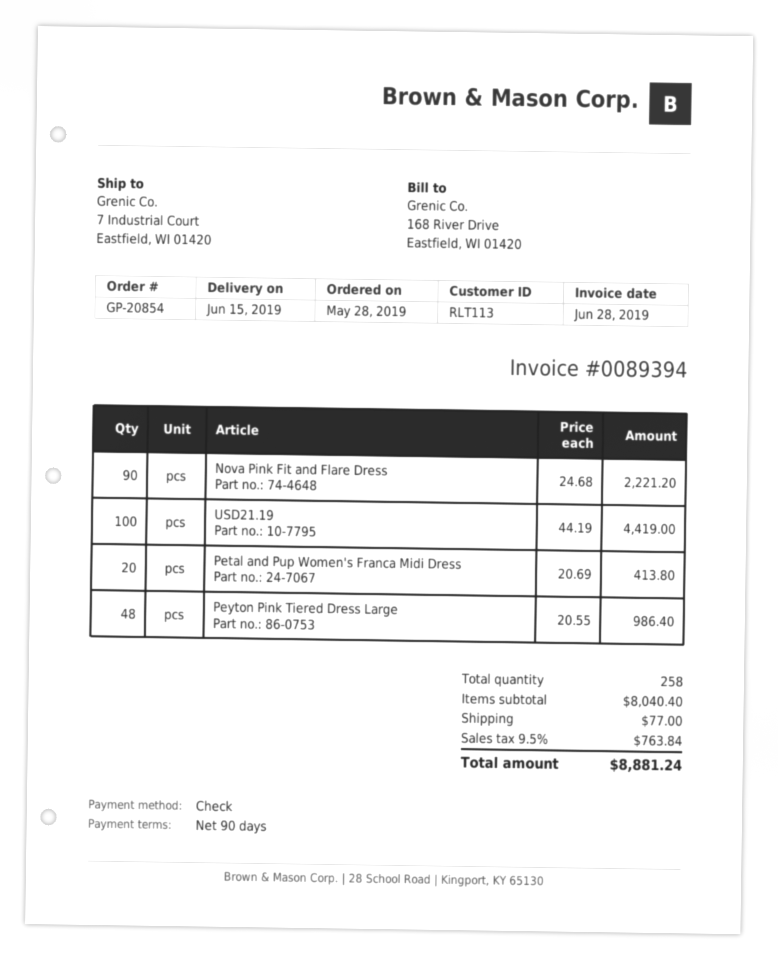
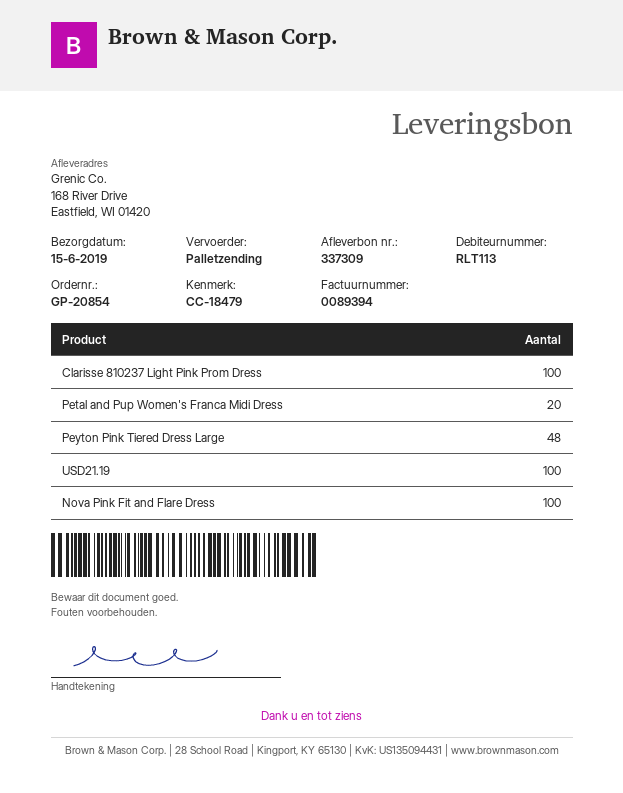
ship to: 7 Industrial Court, Eastfield, WI 01420 -> 168 River Drive, Eastfield, WI 01420
Nova Pink Fit and Flare Dress: 90 -> 100
Clarisse 810237 Light Pink Prom Dress: none -> 100

